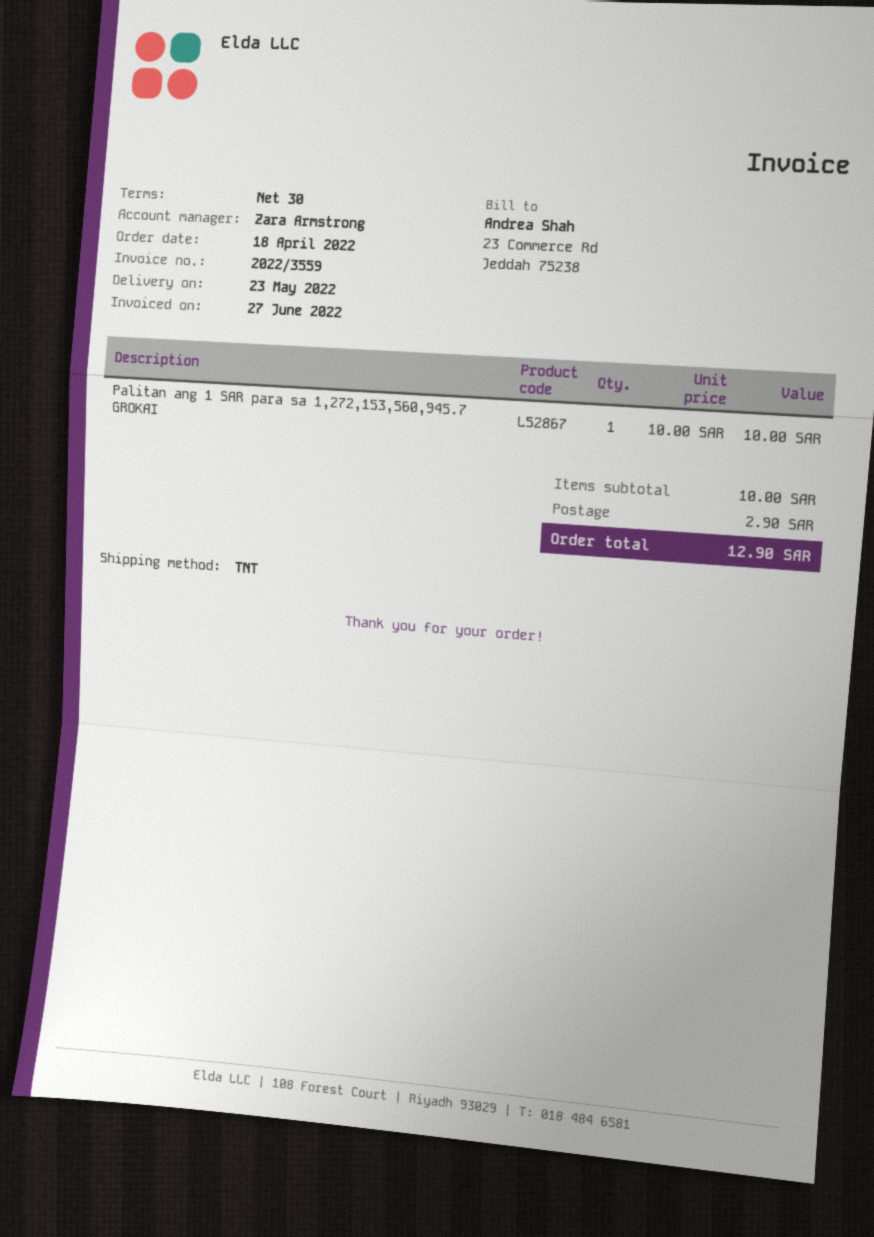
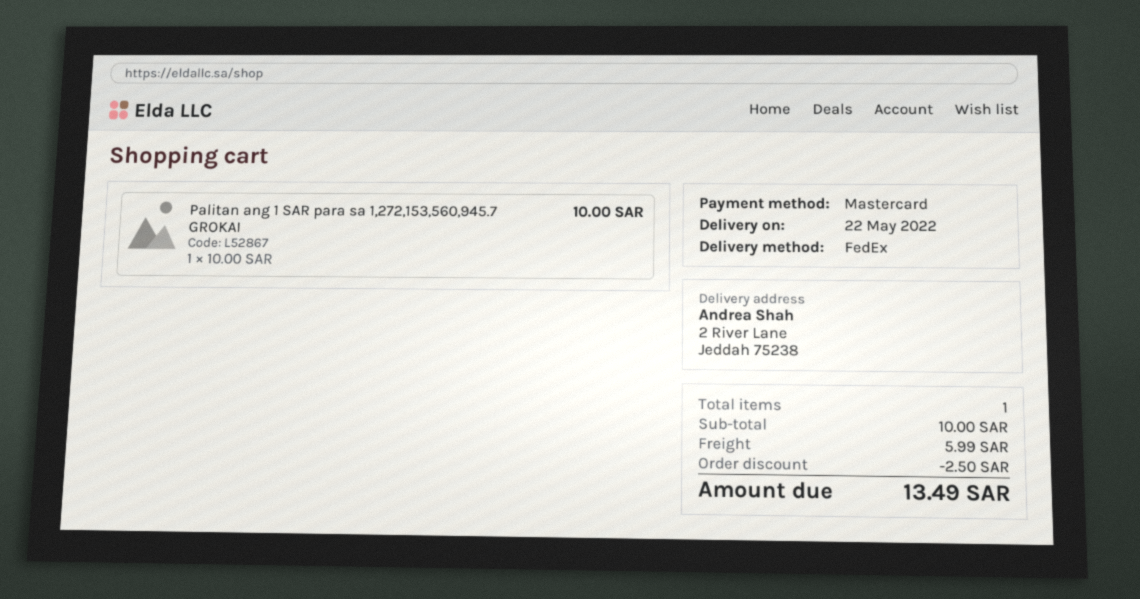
delivery date: 2022-05-23 -> 2022-05-22
shipping method: TNT -> FedEx
discount: none -> 2.50
shipping: 2.90 -> 5.99
total: 12.90 -> 13.49

